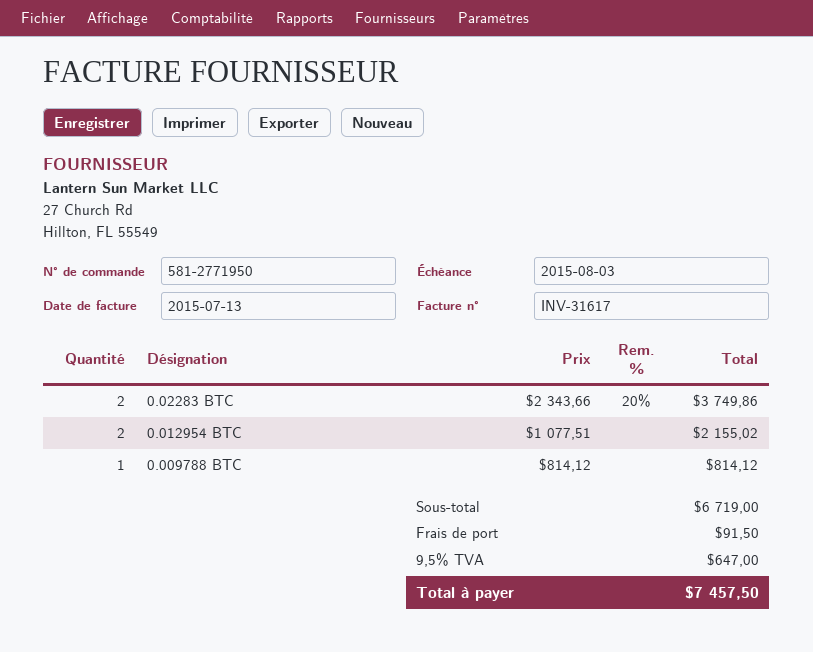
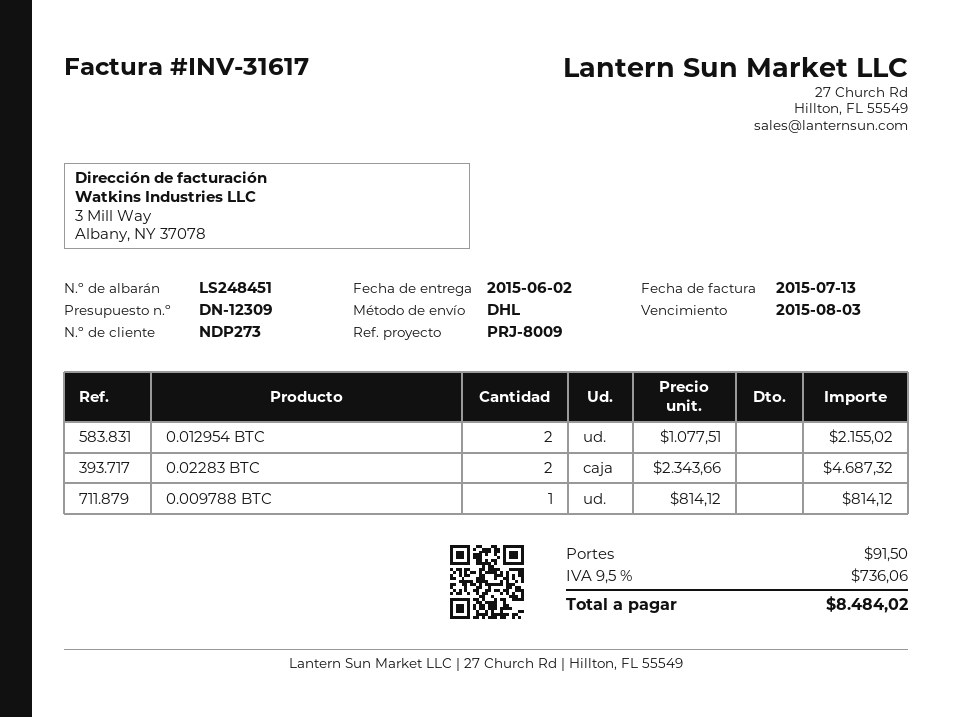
0.02283 BTC: 2 x 2343.66 - 20% = 3749.86 -> 2 x 2343.66 = 4687.32
tax: 9.5% = 647.00 -> 9.5% = 736.06
total: 7457.50 -> 8484.02

